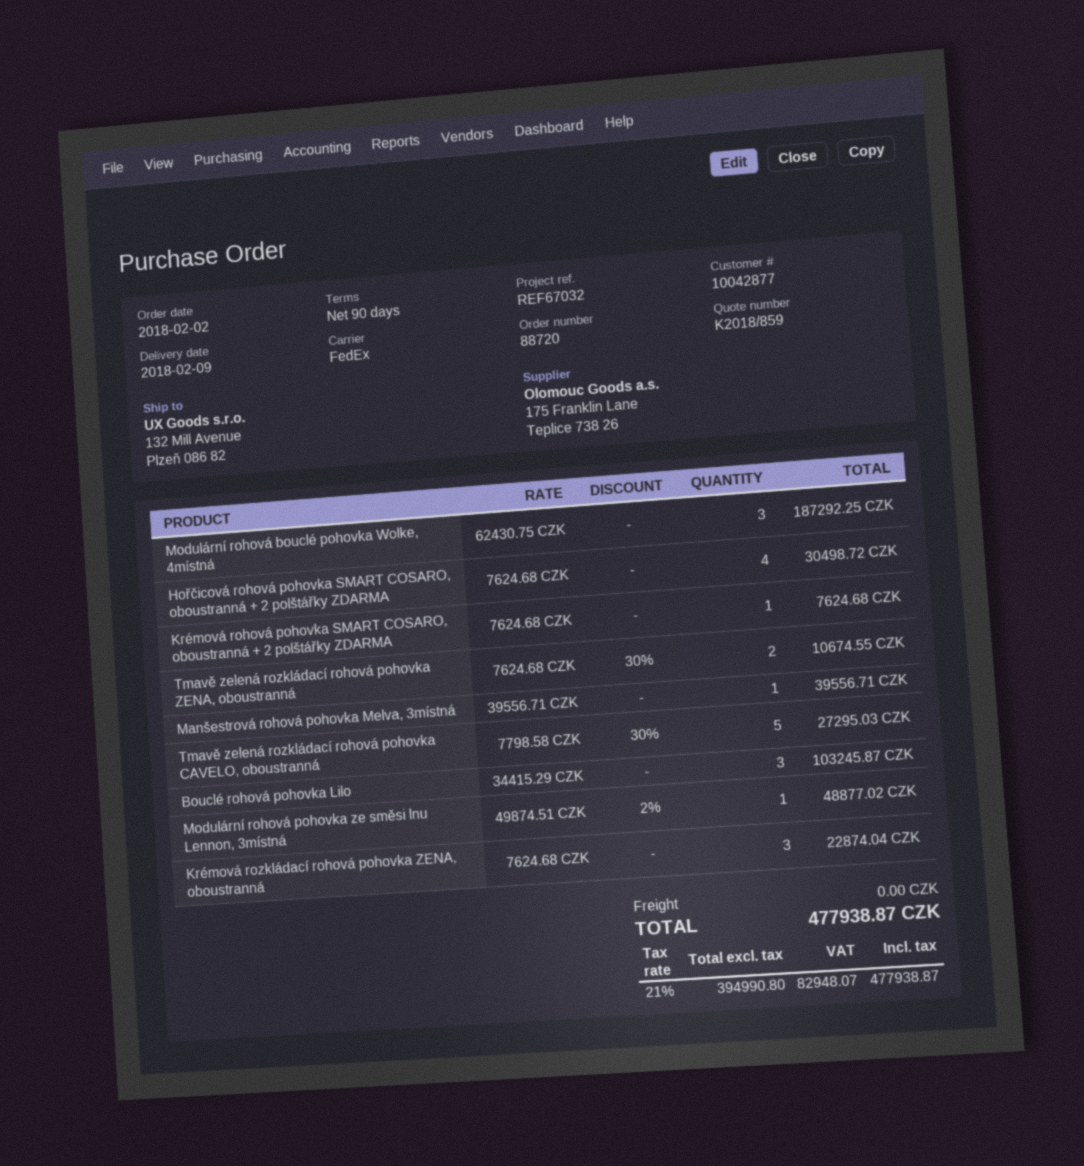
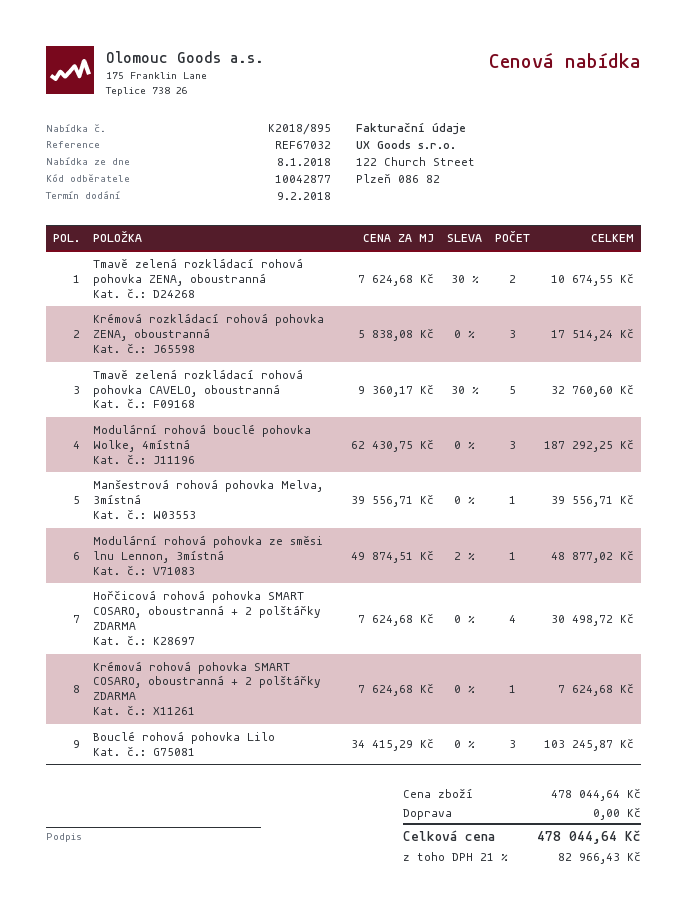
quote number: K2018/859 -> K2018/895
Tmavě zelená rozkládací rohová pohovka CAVELO, oboustranná: 5 x 7798.58 - 30% = 27295.03 -> 5 x 9360.17 - 30% = 32760.60
Krémová rozkládací rohová pohovka ZENA, oboustranná: 3 x 7624.68 = 22874.04 -> 3 x 5838.08 = 17514.24
tax: 21% = 82948.07 -> 21% = 82966.43
total: 477938.87 -> 478044.64

